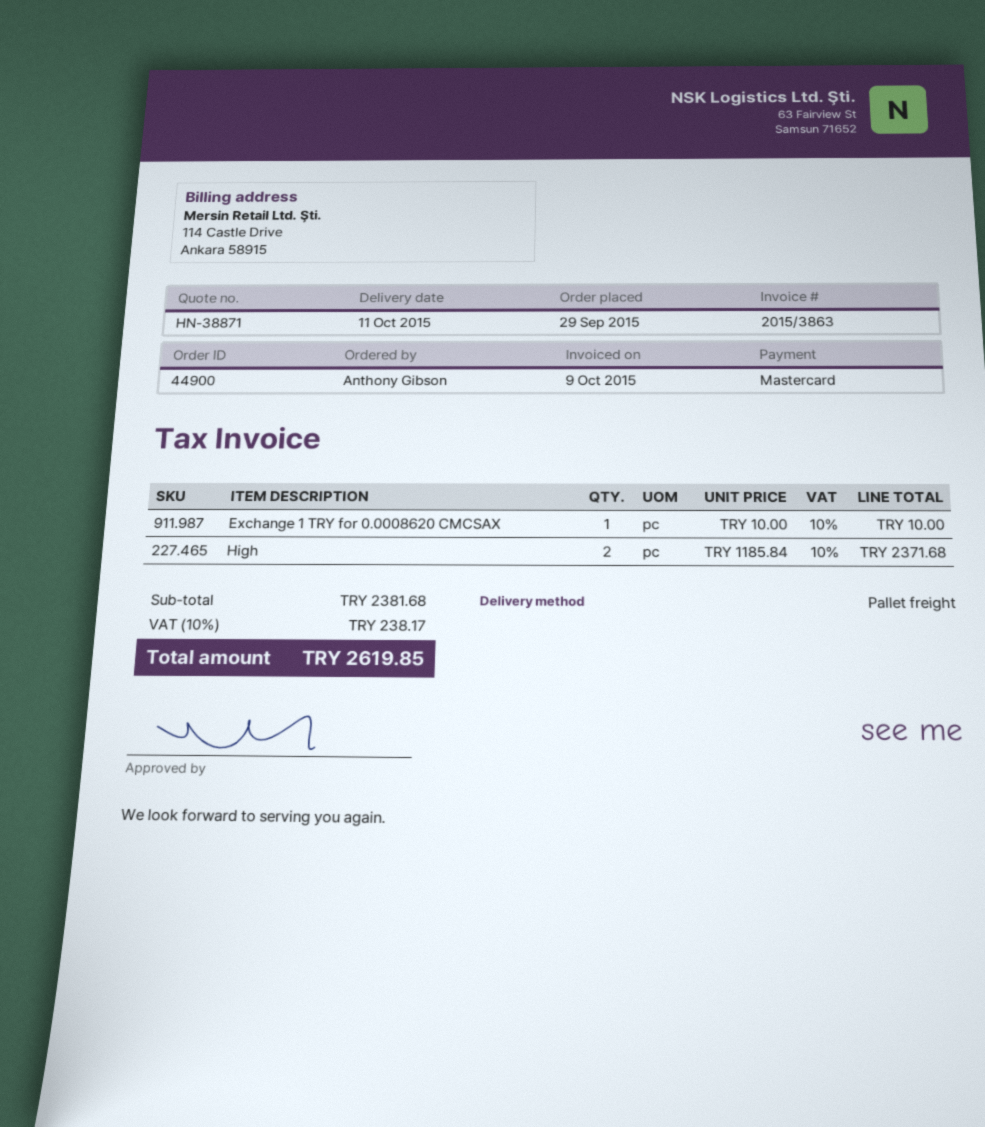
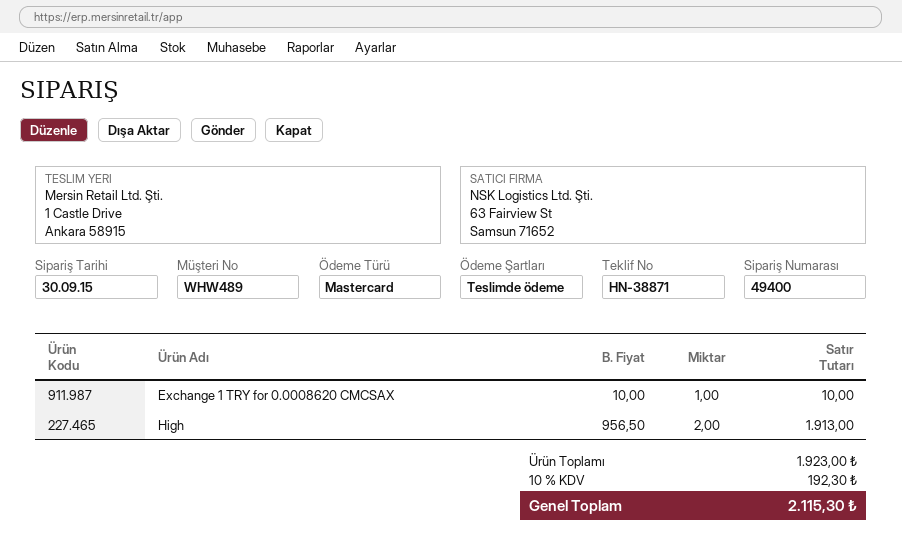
order number: 44900 -> 49400
order date: 2015-09-29 -> 2015-09-30
High: 2 x 1185.84 = 2371.68 -> 2 x 956.50 = 1913.00
subtotal: 2381.68 -> 1923.00
tax: 10% = 238.17 -> 10% = 192.30
total: 2619.85 -> 2115.30

